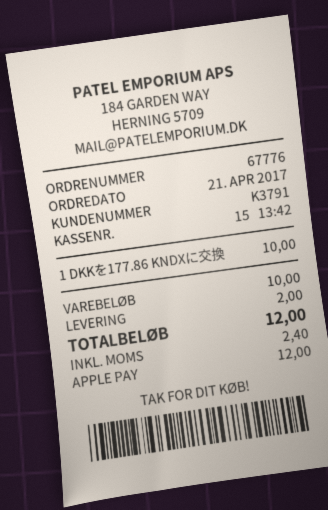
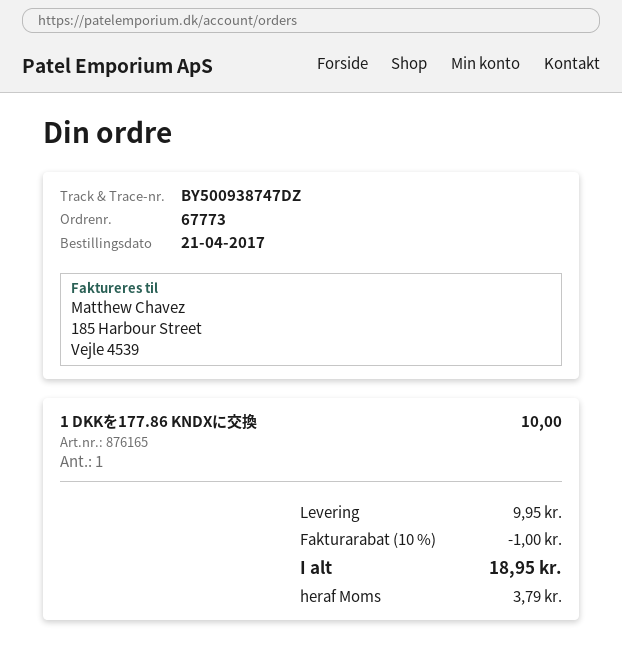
order number: 67776 -> 67773
discount: none -> 10% = 1.00
shipping: 2.00 -> 9.95
tax: 2.40 -> 3.79
total: 12.00 -> 18.95

